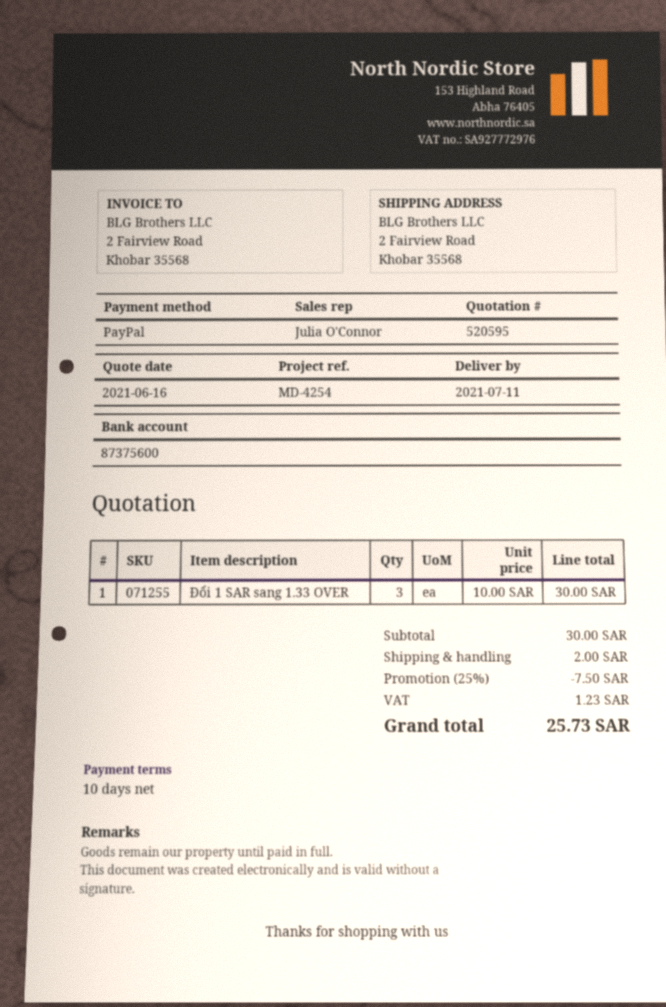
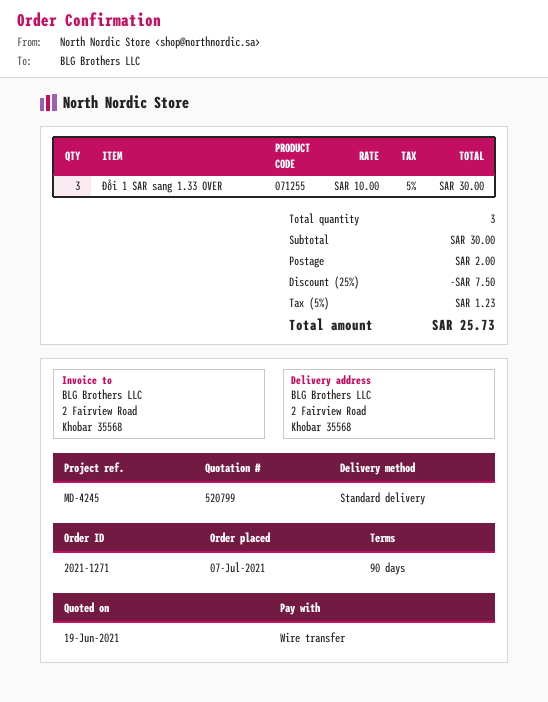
quote number: 520595 -> 520799
quote date: 2021-06-16 -> 2021-06-19
payment terms: 10 days -> 90 days
reference: MD-4254 -> MD-4245
payment method: PayPal -> bank transfer

